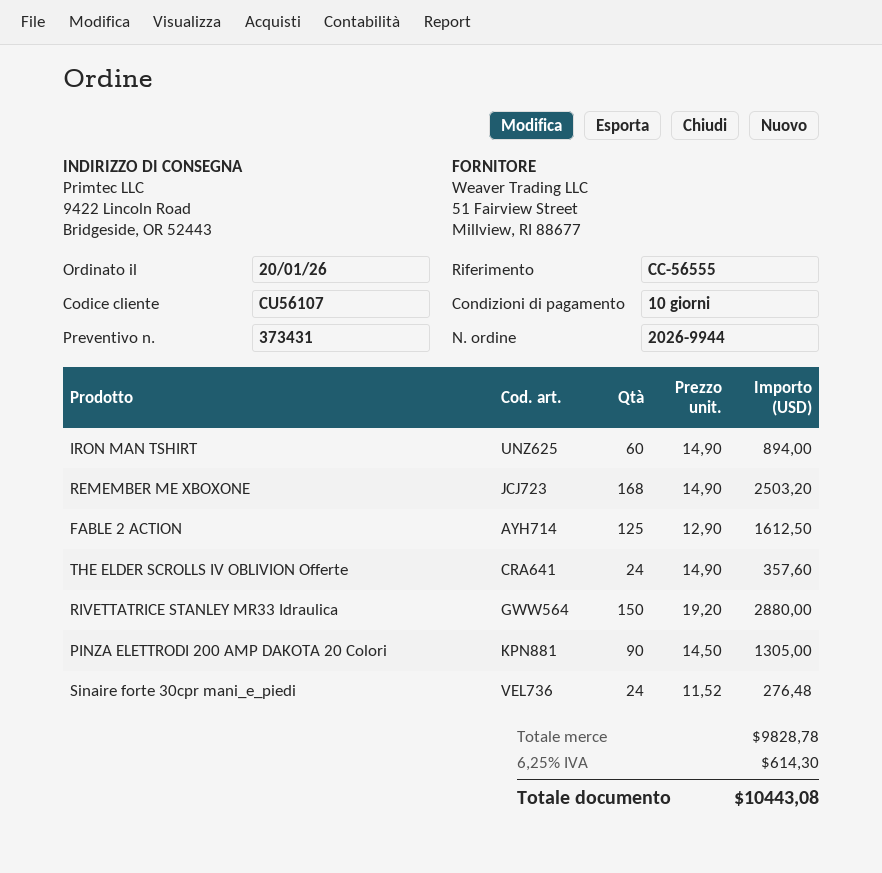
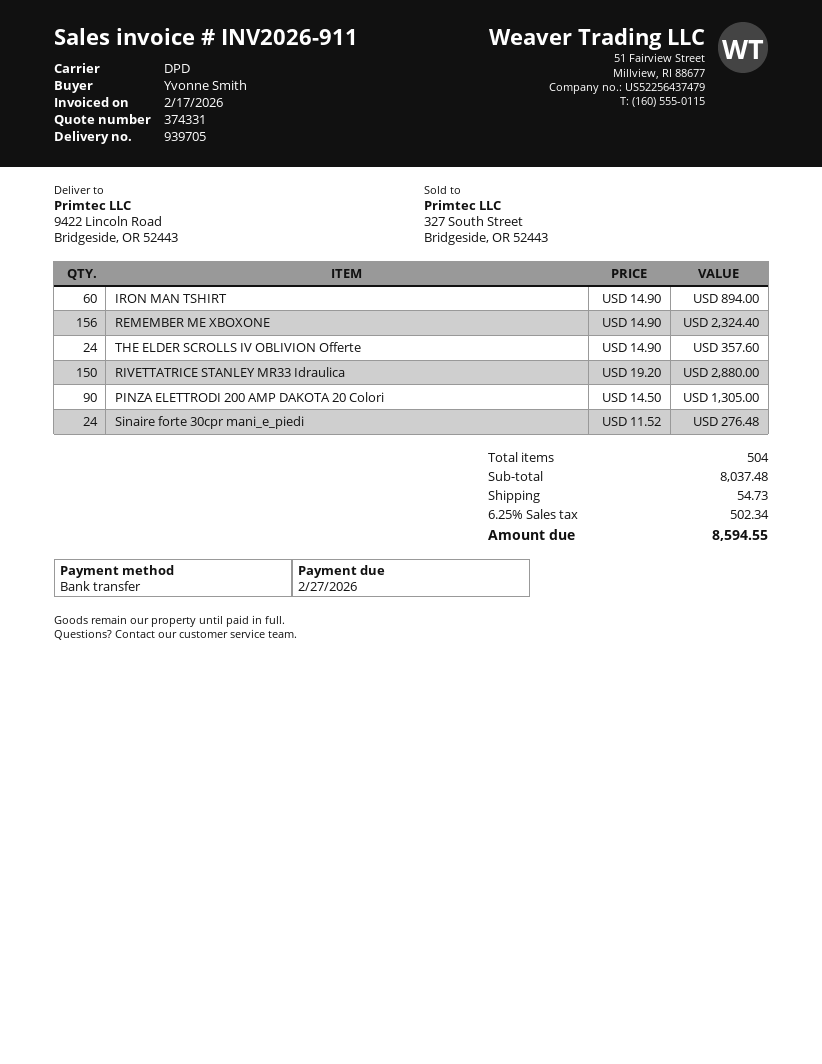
quote number: 373431 -> 374331
REMEMBER ME XBOXONE: 168 x 14.90 = 2503.20 -> 156 x 14.90 = 2324.40
FABLE 2 ACTION: 125 x 12.90 = 1612.50 -> none
subtotal: 9828.78 -> 8037.48
shipping: none -> 54.73
tax: 6.25% = 614.30 -> 6.25% = 502.34
total: 10443.08 -> 8594.55

